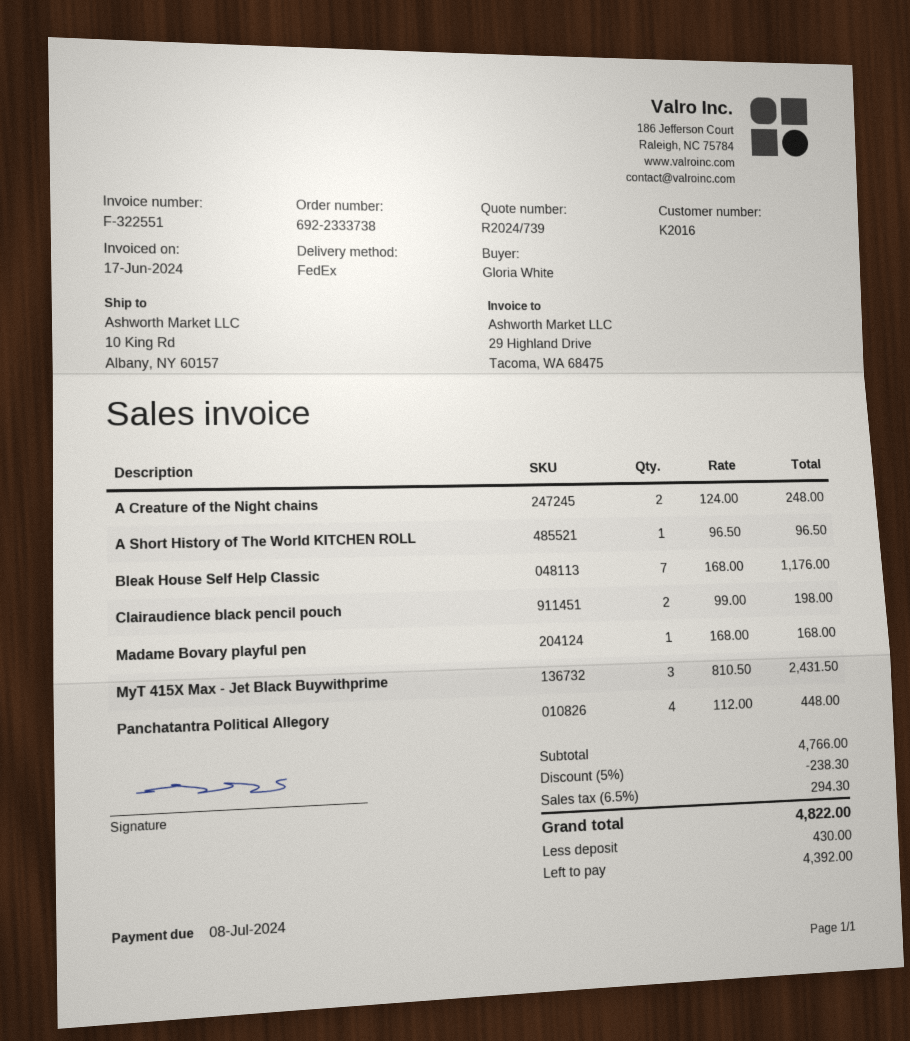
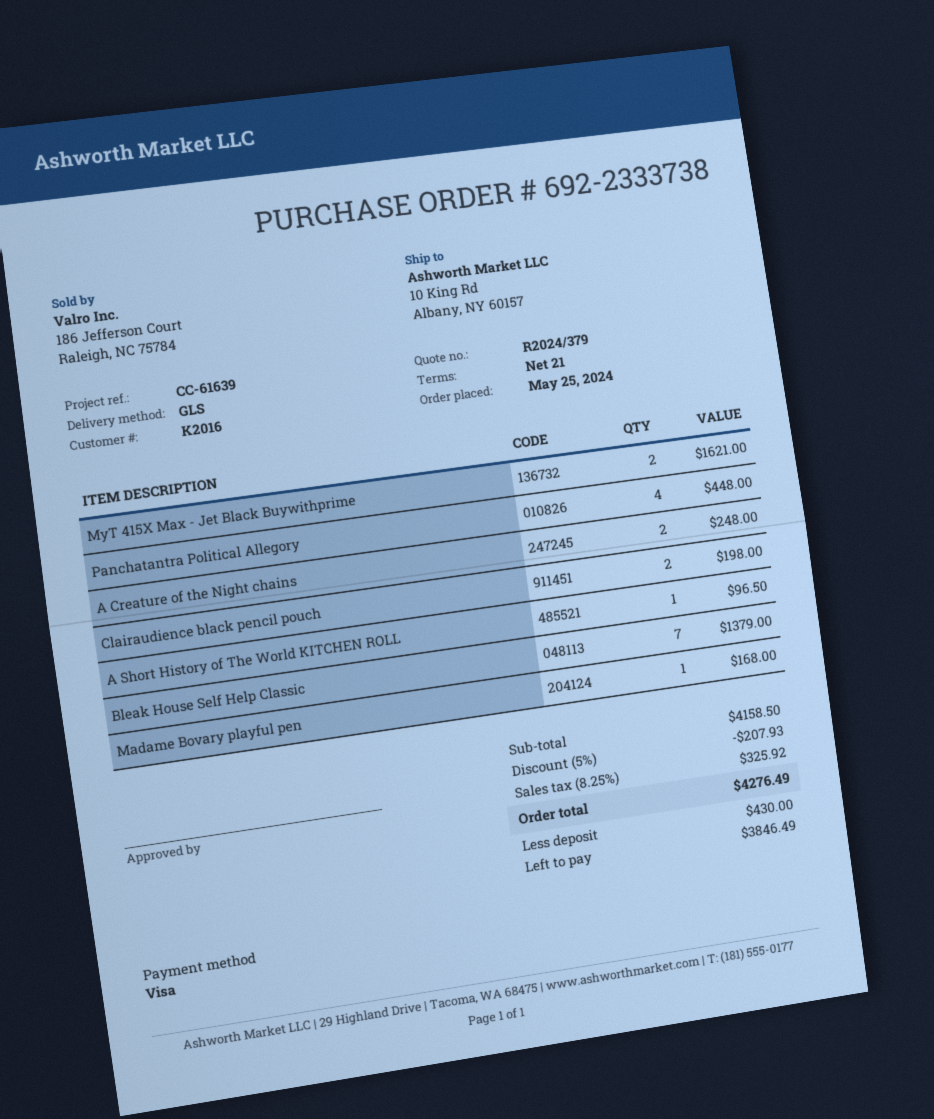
quote number: R2024/739 -> R2024/379
shipping method: FedEx -> GLS
Bleak House Self Help Classic: 7 for 1176.00 -> 7 for 1379.00
MyT 415X Max - Jet Black Buywithprime: 3 for 2431.50 -> 2 for 1621.00
subtotal: 4766.00 -> 4158.50
discount: 5% = 238.30 -> 5% = 207.93
tax: 6.5% = 294.30 -> 8.25% = 325.92
total: 4822.00 -> 4276.49
balance: 4392.00 -> 3846.49

